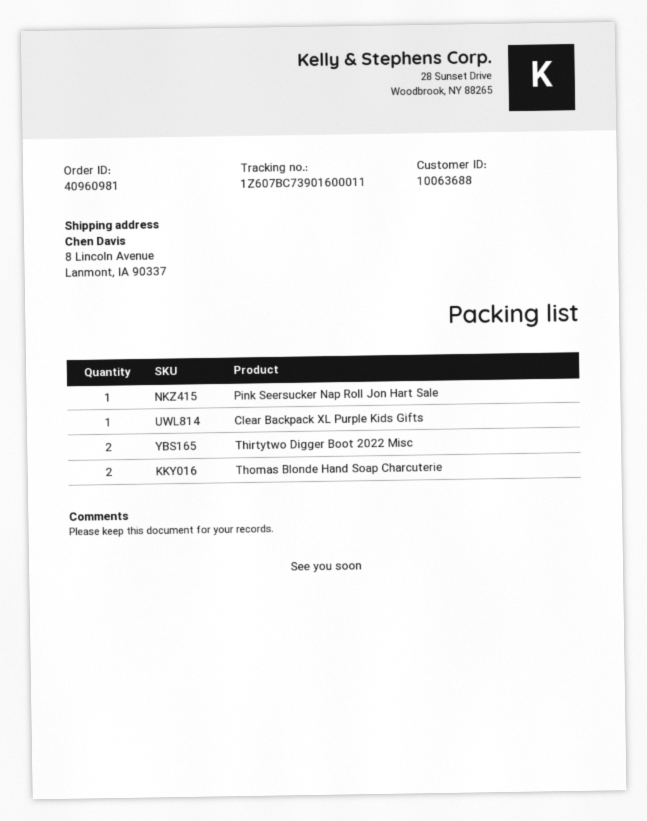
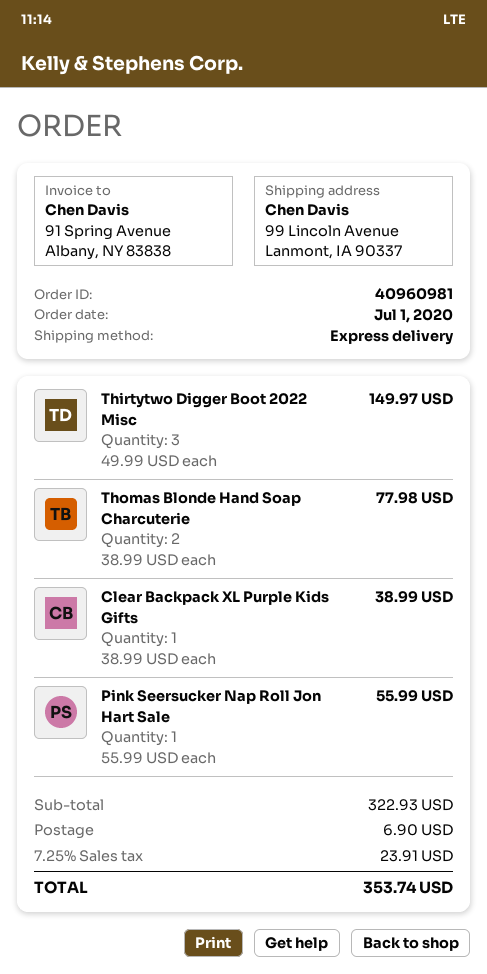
ship to: 8 Lincoln Avenue, Lanmont, IA 90337 -> 99 Lincoln Avenue, Lanmont, IA 90337
Thirtytwo Digger Boot 2022 Misc: 2 -> 3

